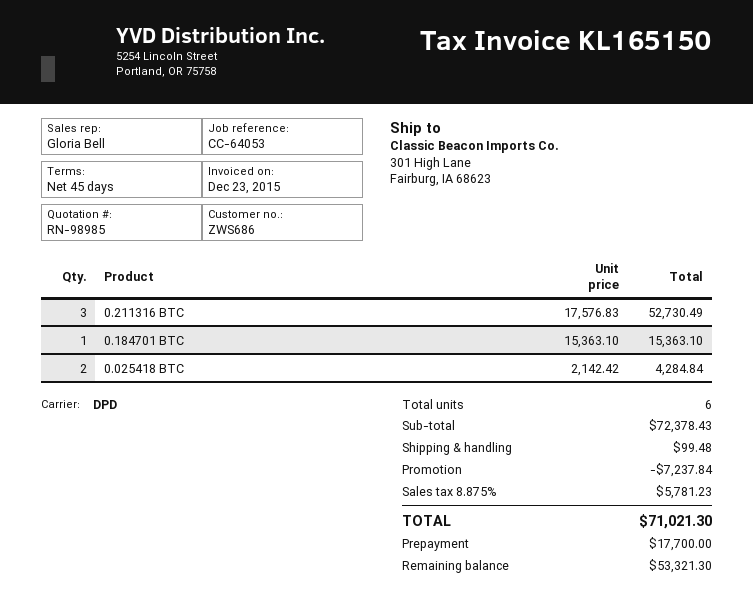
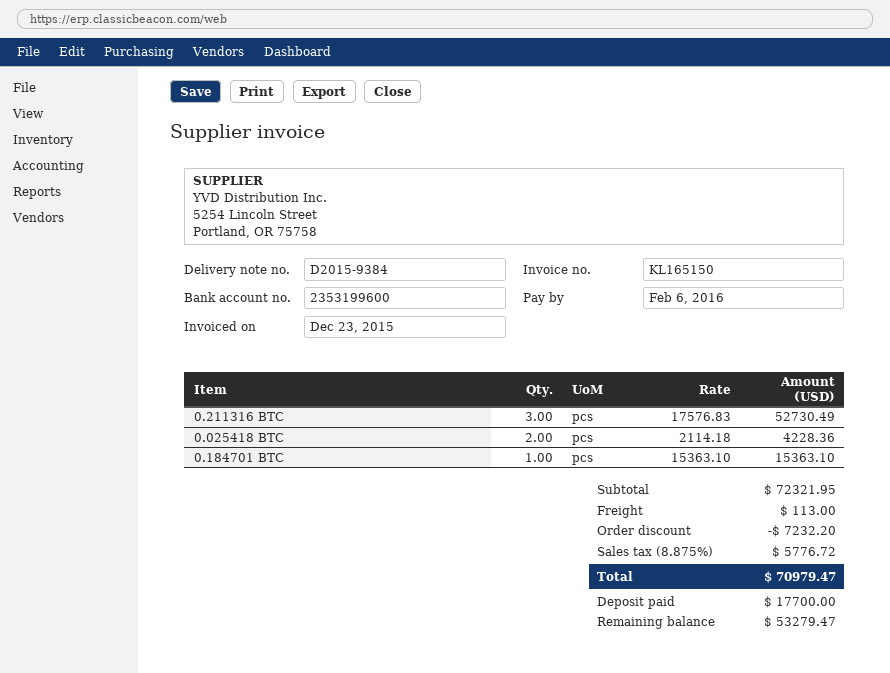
0.025418 BTC: 2 x 2142.42 = 4284.84 -> 2 x 2114.18 = 4228.36
subtotal: 72378.43 -> 72321.95
discount: 7237.84 -> 7232.20
shipping: 99.48 -> 113.00
tax: 8.875% = 5781.23 -> 8.875% = 5776.72
total: 71021.30 -> 70979.47
balance: 53321.30 -> 53279.47

